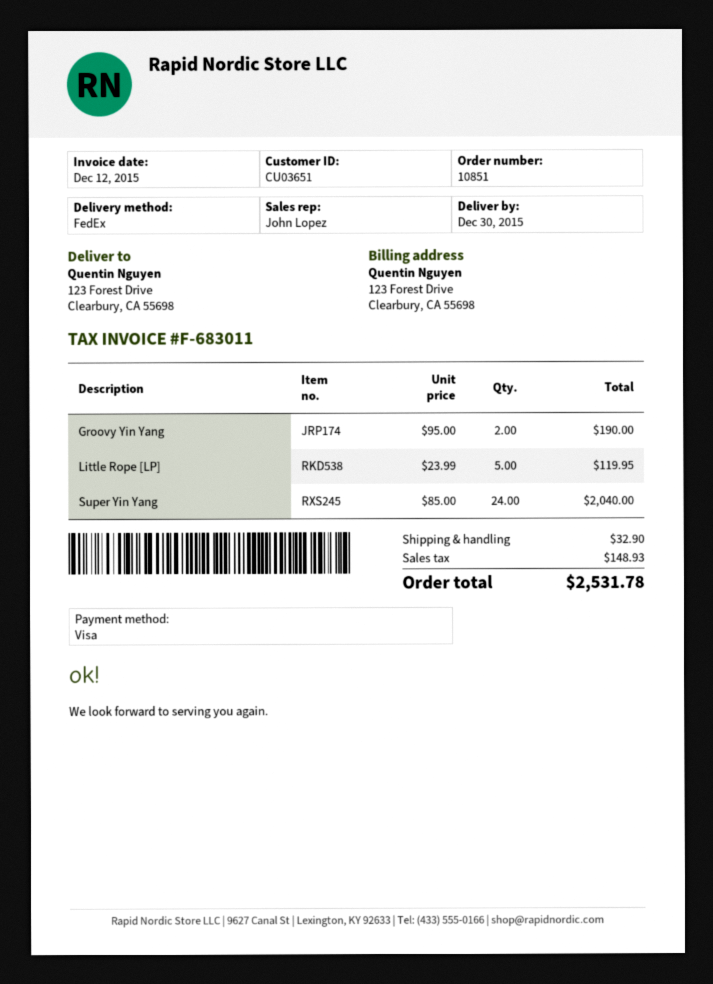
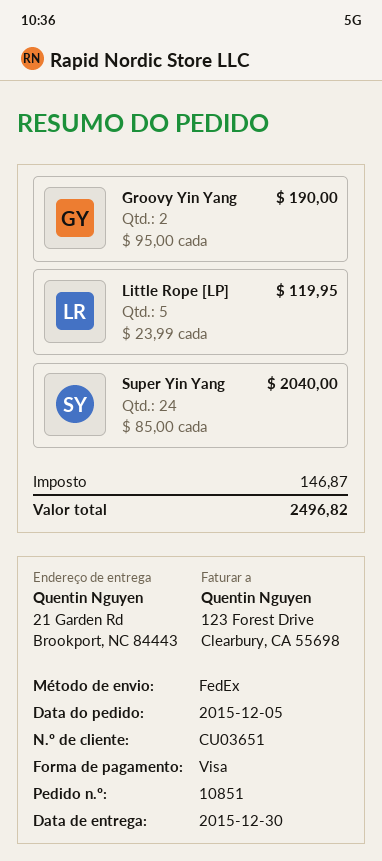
ship to: 123 Forest Drive, Clearbury, CA 55698 -> 21 Garden Rd, Brookport, NC 84443
shipping: 32.90 -> none
tax: 148.93 -> 146.87
total: 2531.78 -> 2496.82

